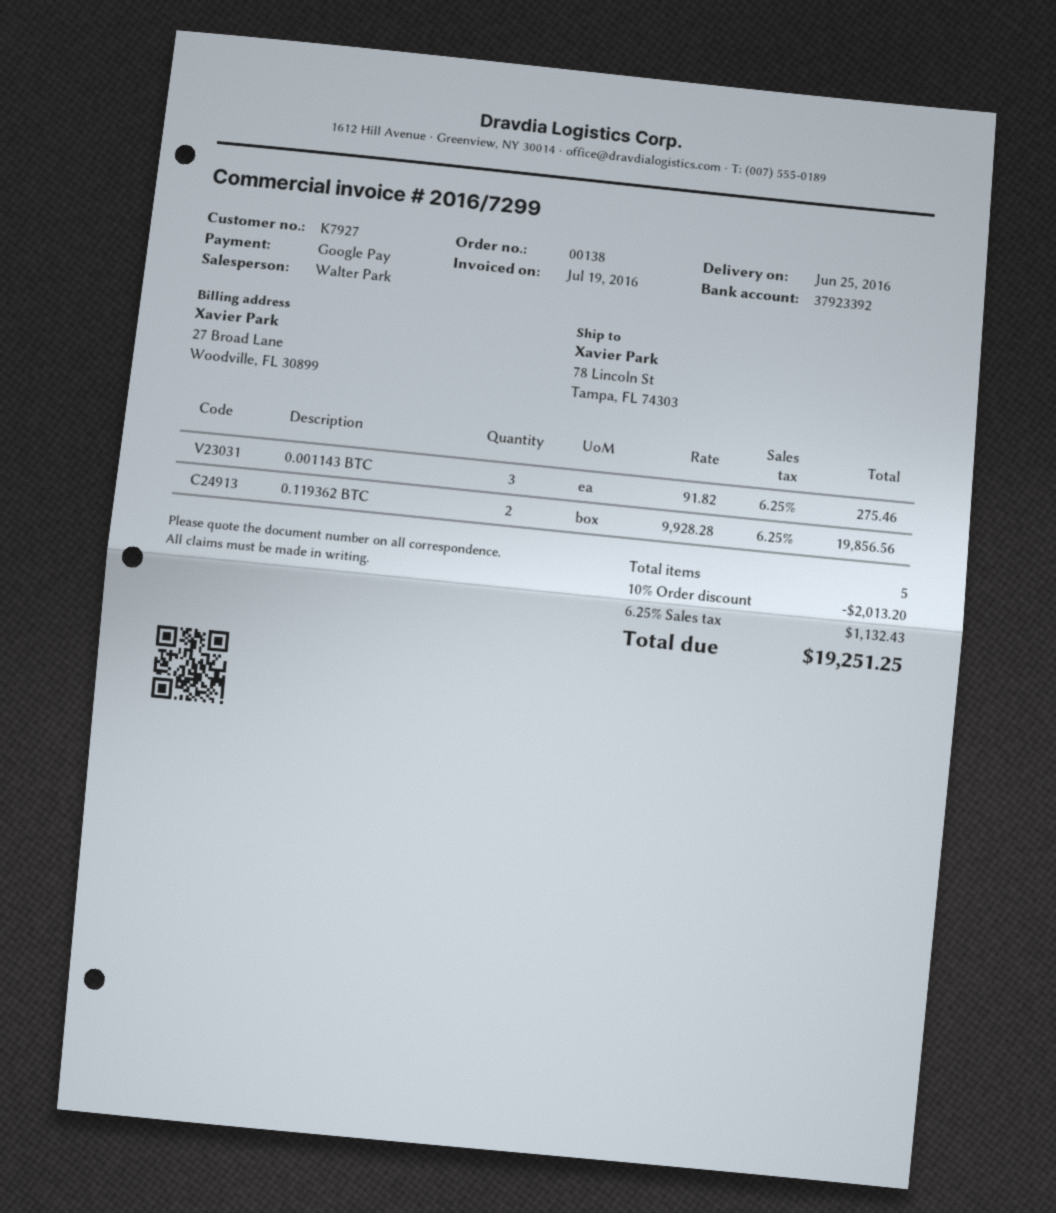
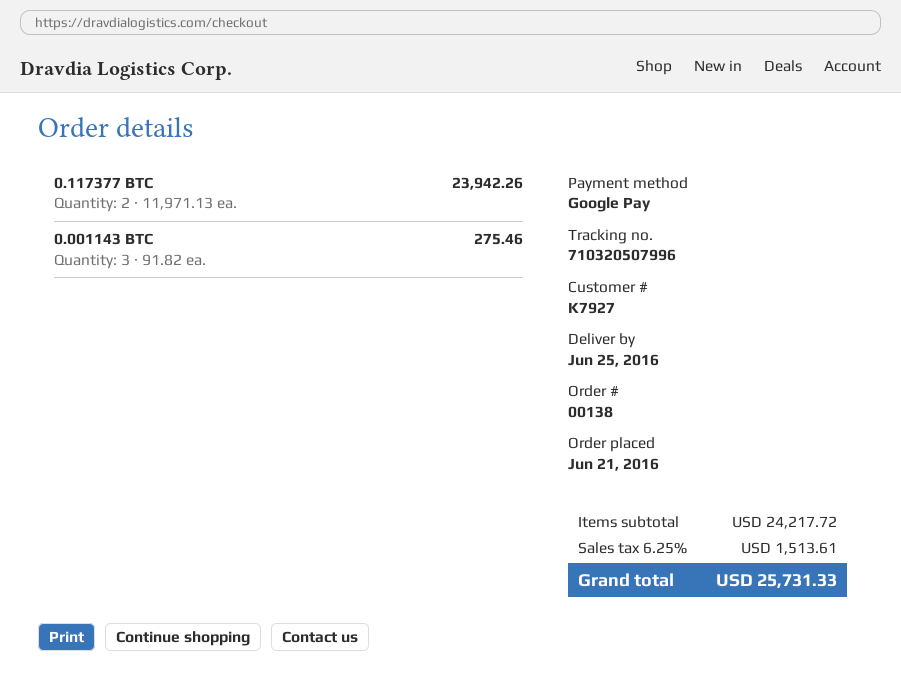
0.119362 BTC: 2 x 9928.28 = 19856.56 -> none
0.117377 BTC: none -> 2 x 11971.13 = 23942.26
discount: 10% = 2013.20 -> none
tax: 6.25% = 1132.43 -> 6.25% = 1513.61
total: 19251.25 -> 25731.33

